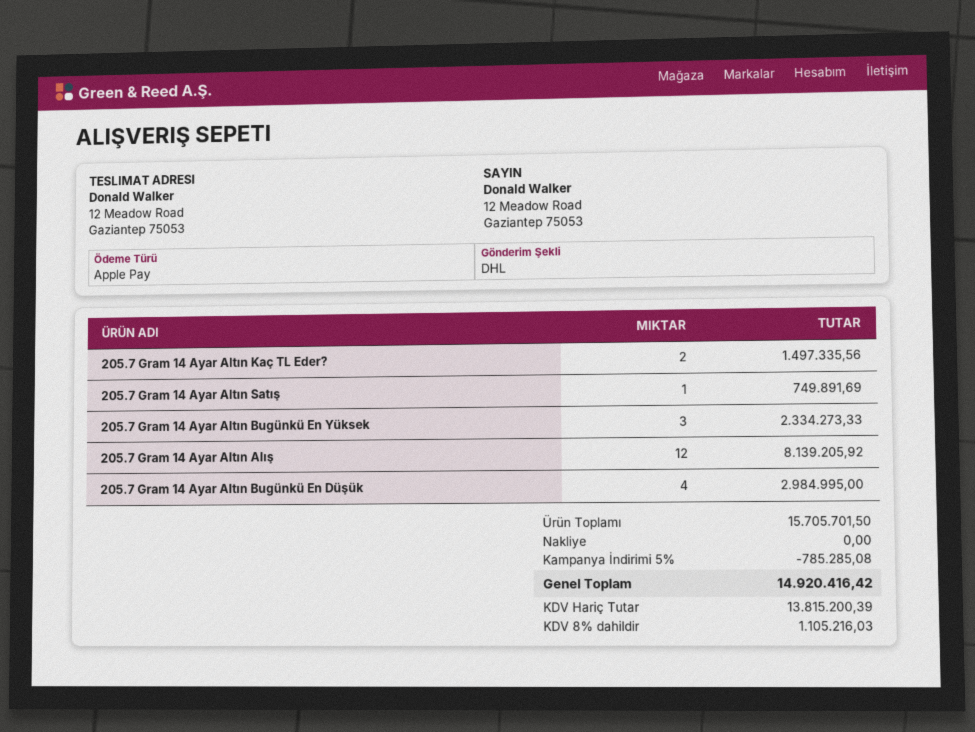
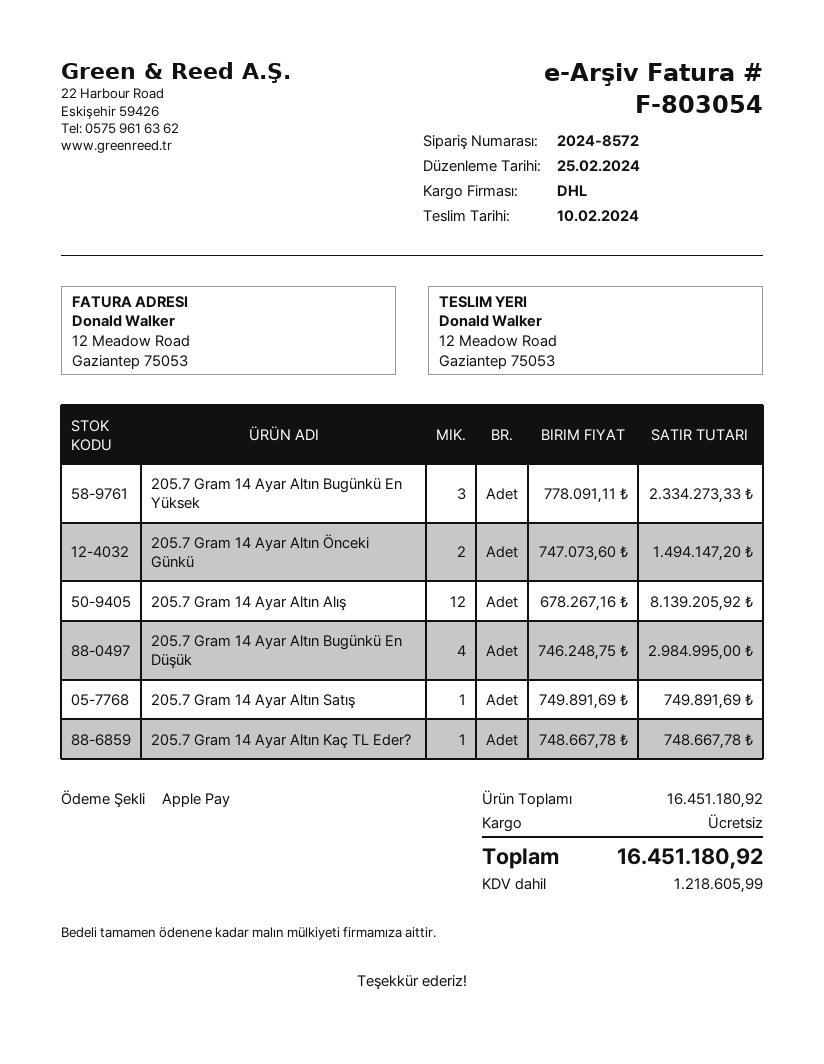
205.7 Gram 14 Ayar Altın Kaç TL Eder?: 2 for 1497335.56 -> 1 for 748667.78
205.7 Gram 14 Ayar Altın Önceki Günkü: none -> 2 for 1494147.20
subtotal: 15705701.50 -> 16451180.92
discount: 5% = 785285.08 -> none
tax: 1105216.03 -> 1218605.99
total: 14920416.42 -> 16451180.92

